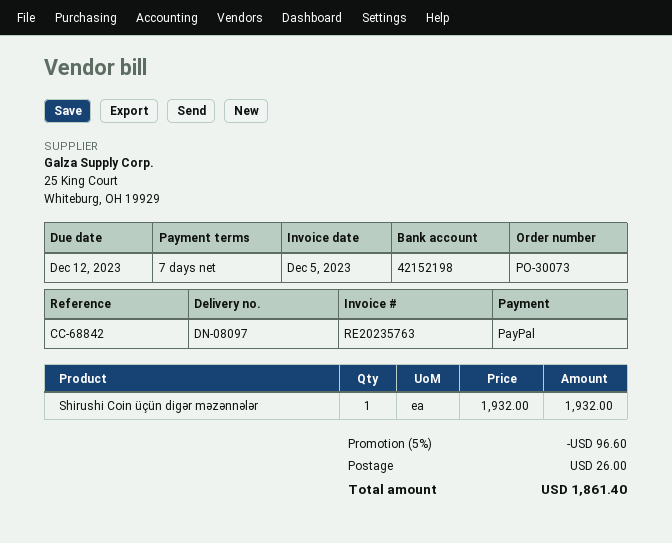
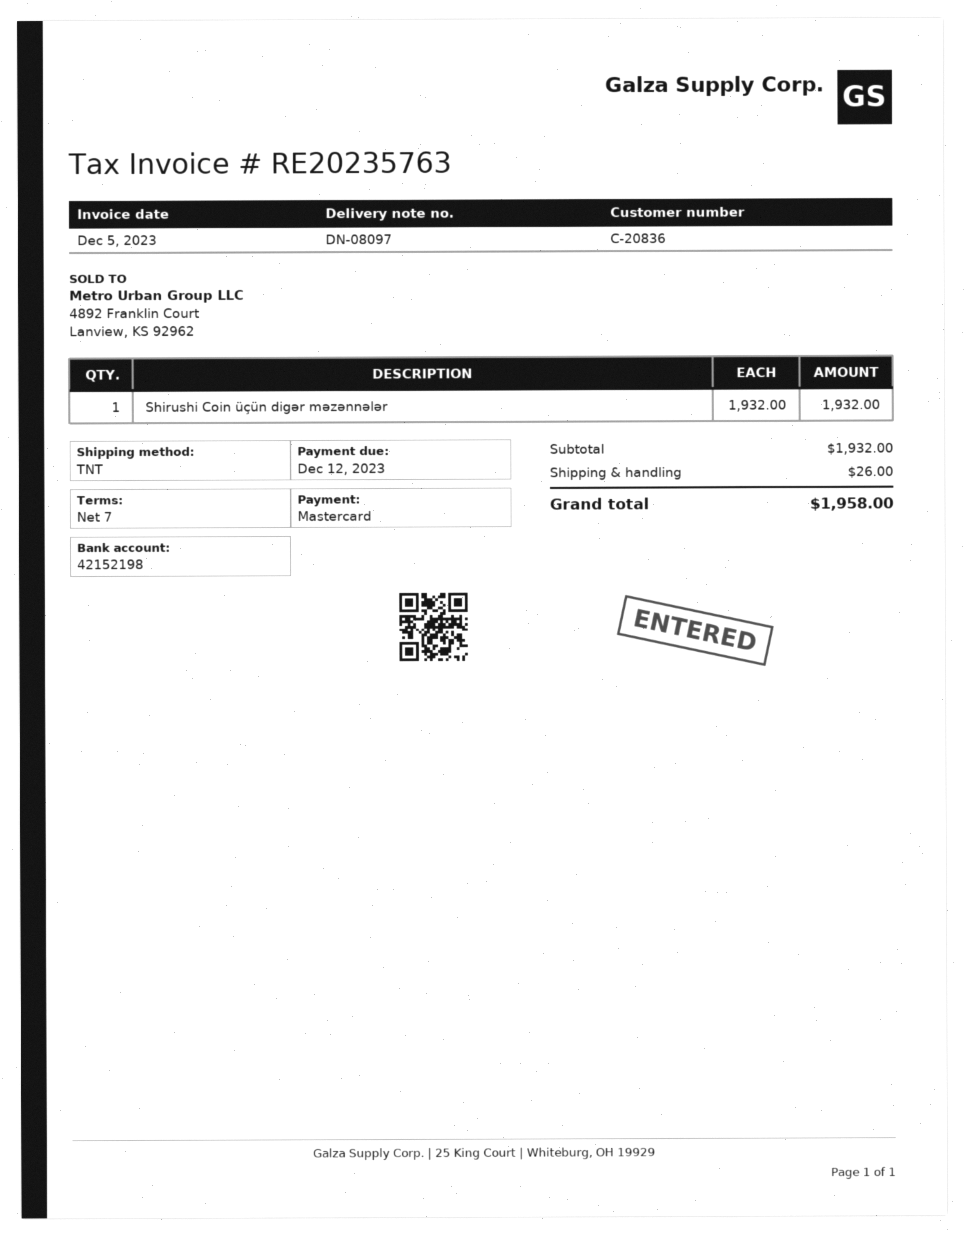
payment method: PayPal -> Mastercard
discount: 5% = 96.60 -> none
total: 1861.40 -> 1958.00

